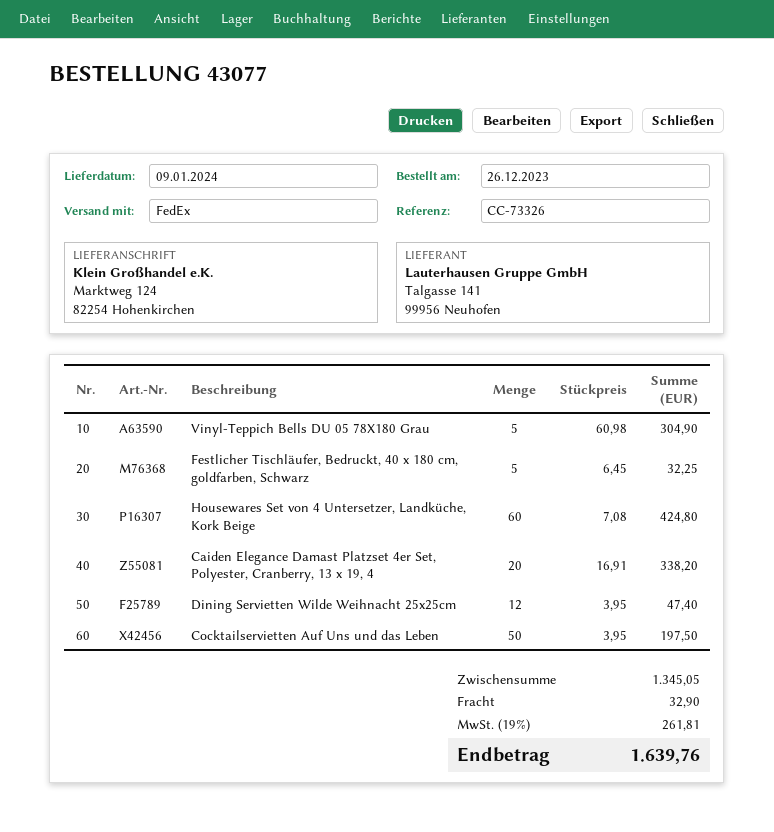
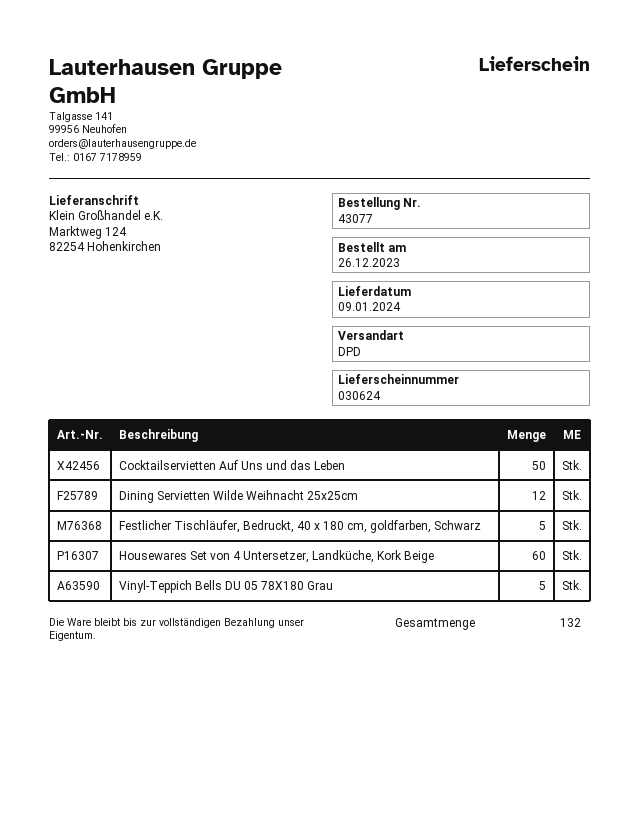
shipping method: FedEx -> DPD
Caiden Elegance Damast Platzset 4er Set, Polyester, Cranberry, 13 x 19, 4: 20 -> none

